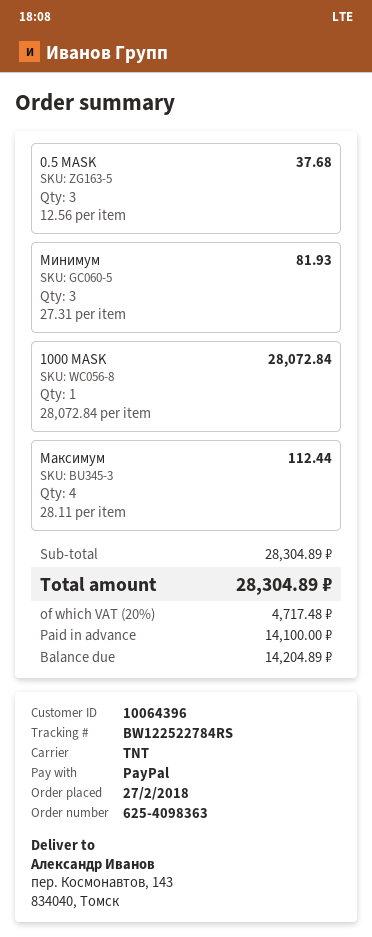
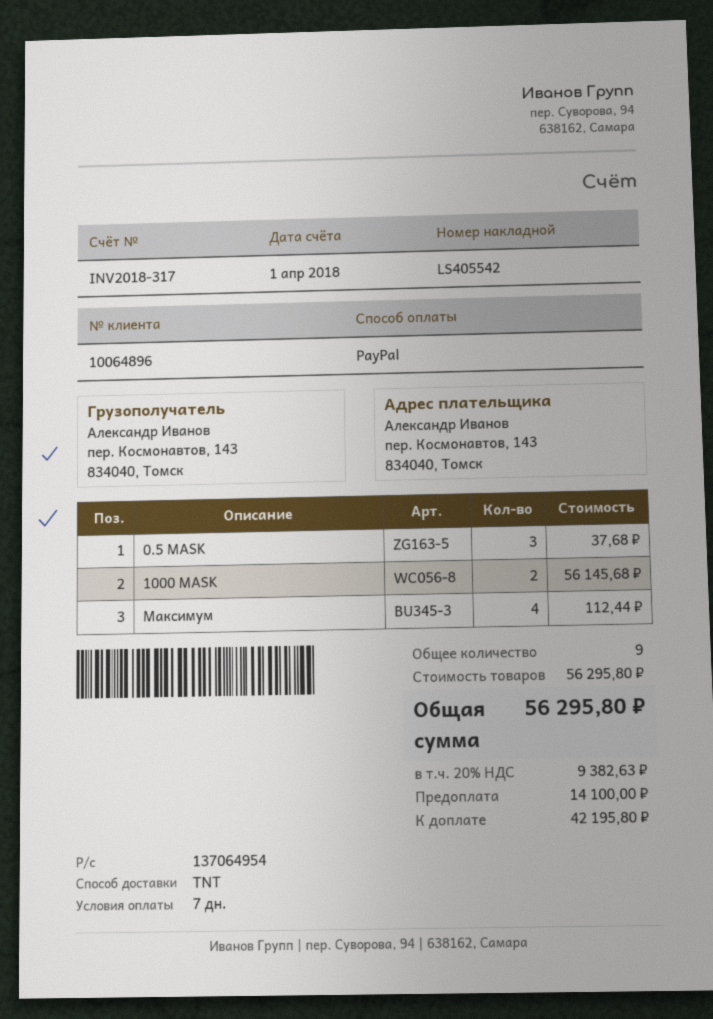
customer number: 10064396 -> 10064896
Минимум: 3 for 81.93 -> none
1000 MASK: 1 for 28072.84 -> 2 for 56145.68
subtotal: 28304.89 -> 56295.80
tax: 20% = 4717.48 -> 20% = 9382.63
total: 28304.89 -> 56295.80
balance: 14204.89 -> 42195.80

